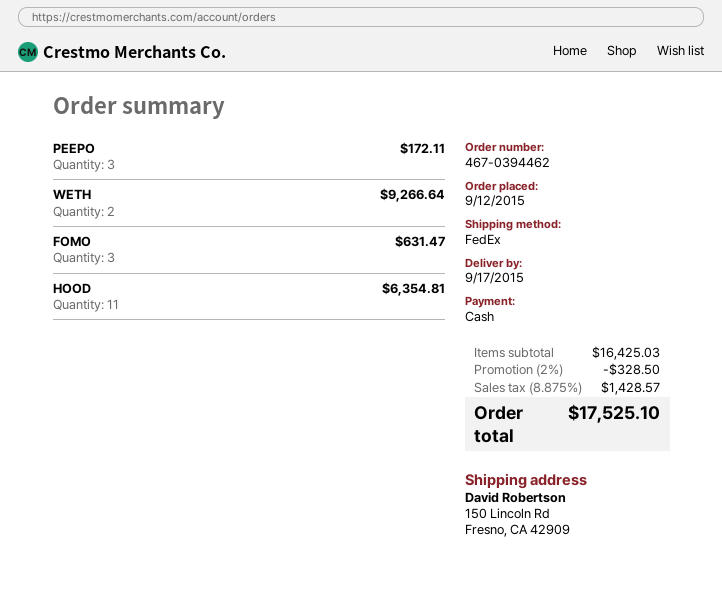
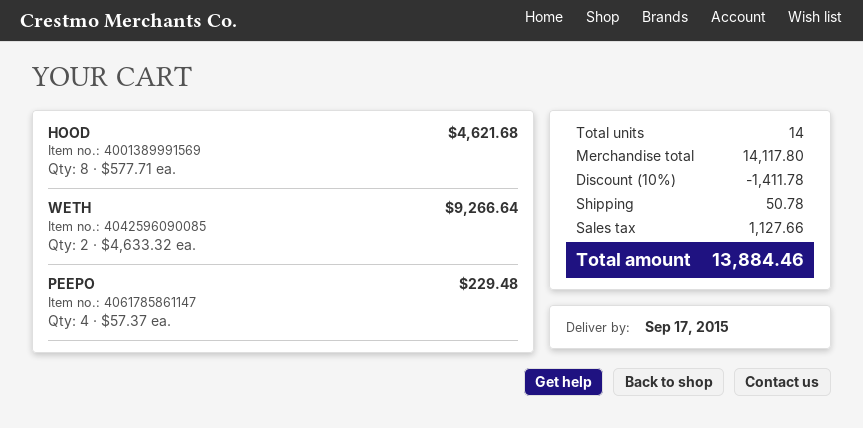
PEEPO: 3 for 172.11 -> 4 for 229.48
FOMO: 3 for 631.47 -> none
HOOD: 11 for 6354.81 -> 8 for 4621.68
subtotal: 16425.03 -> 14117.80
discount: 2% = 328.50 -> 10% = 1411.78
shipping: none -> 50.78
tax: 1428.57 -> 1127.66
total: 17525.10 -> 13884.46

